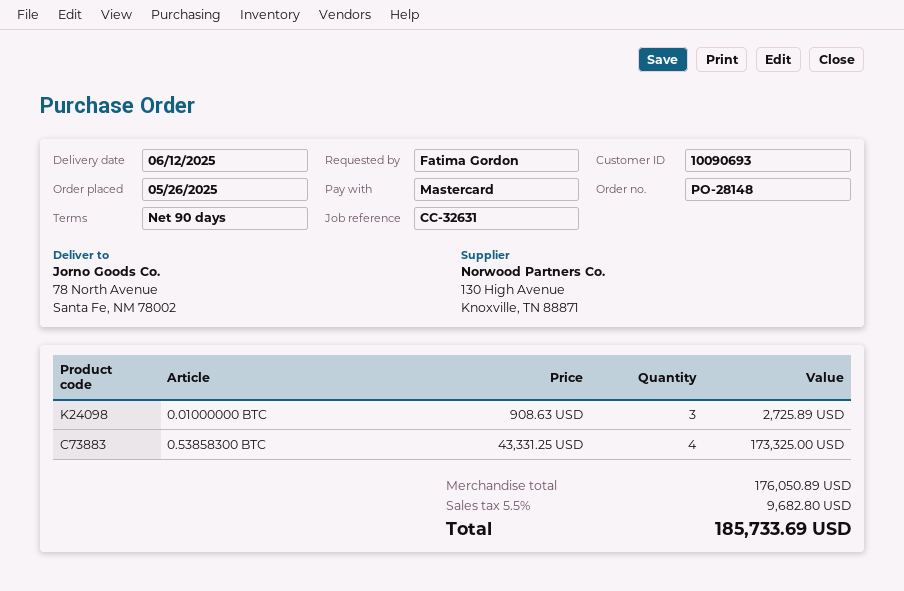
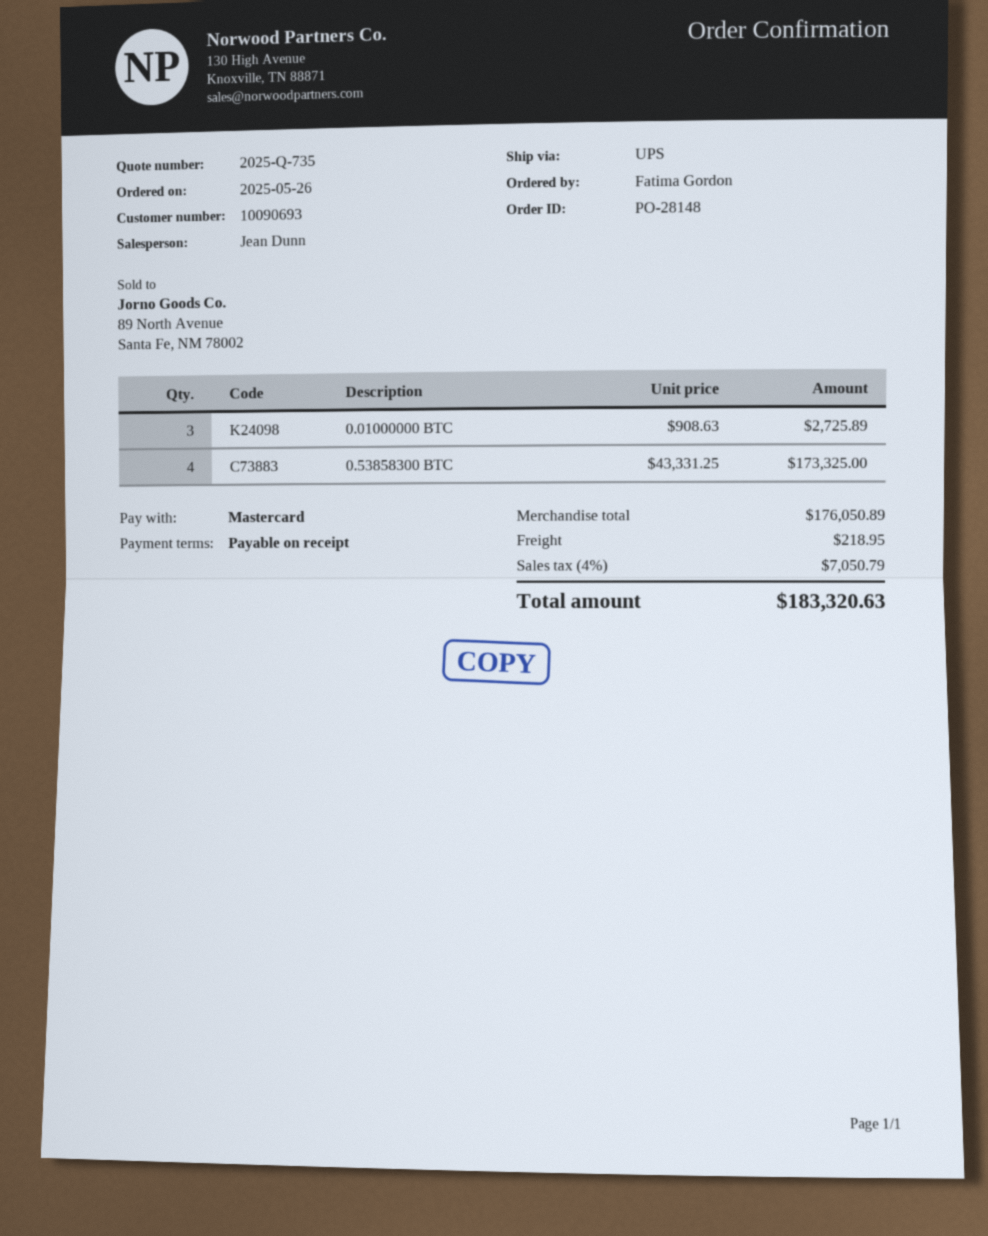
payment terms: 90 days -> on receipt
shipping: none -> 218.95
tax: 5.5% = 9682.80 -> 4% = 7050.79
total: 185733.69 -> 183320.63

